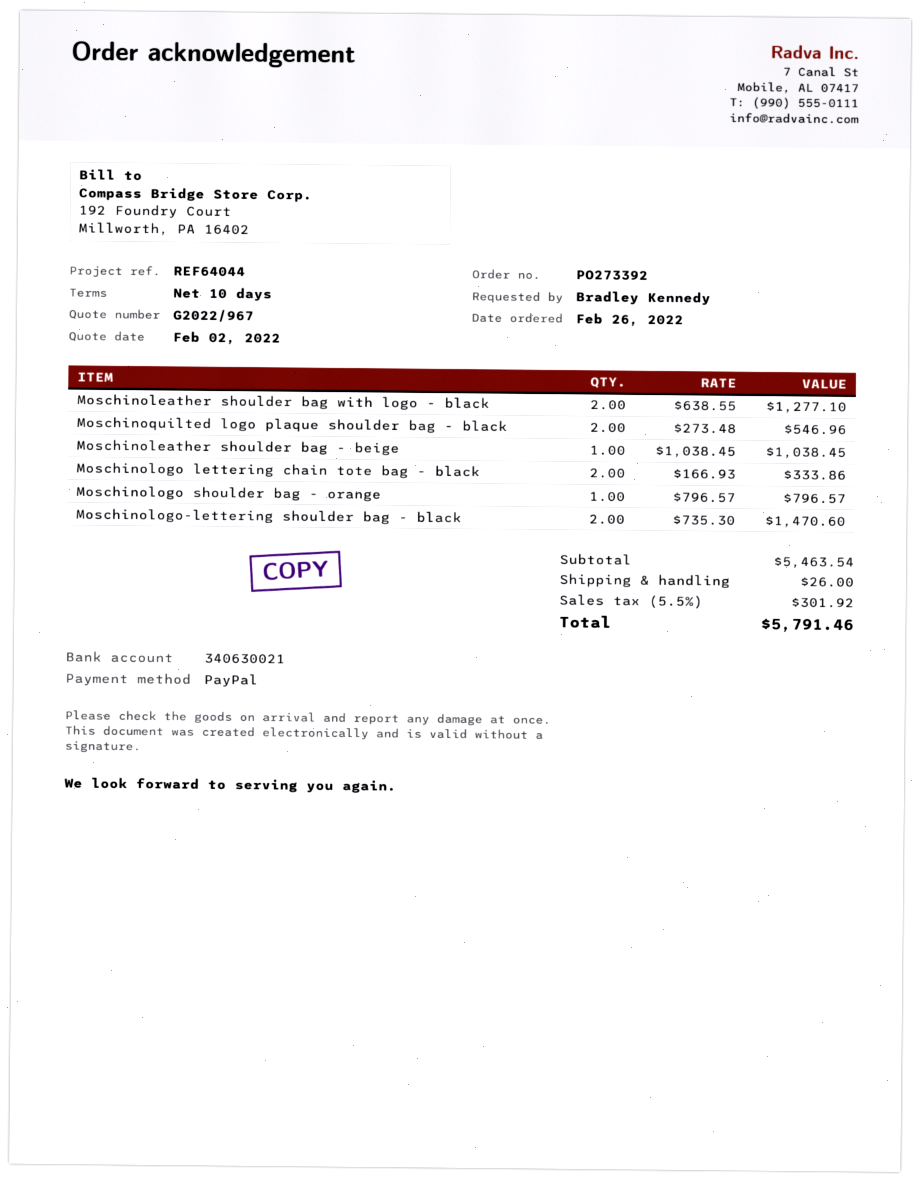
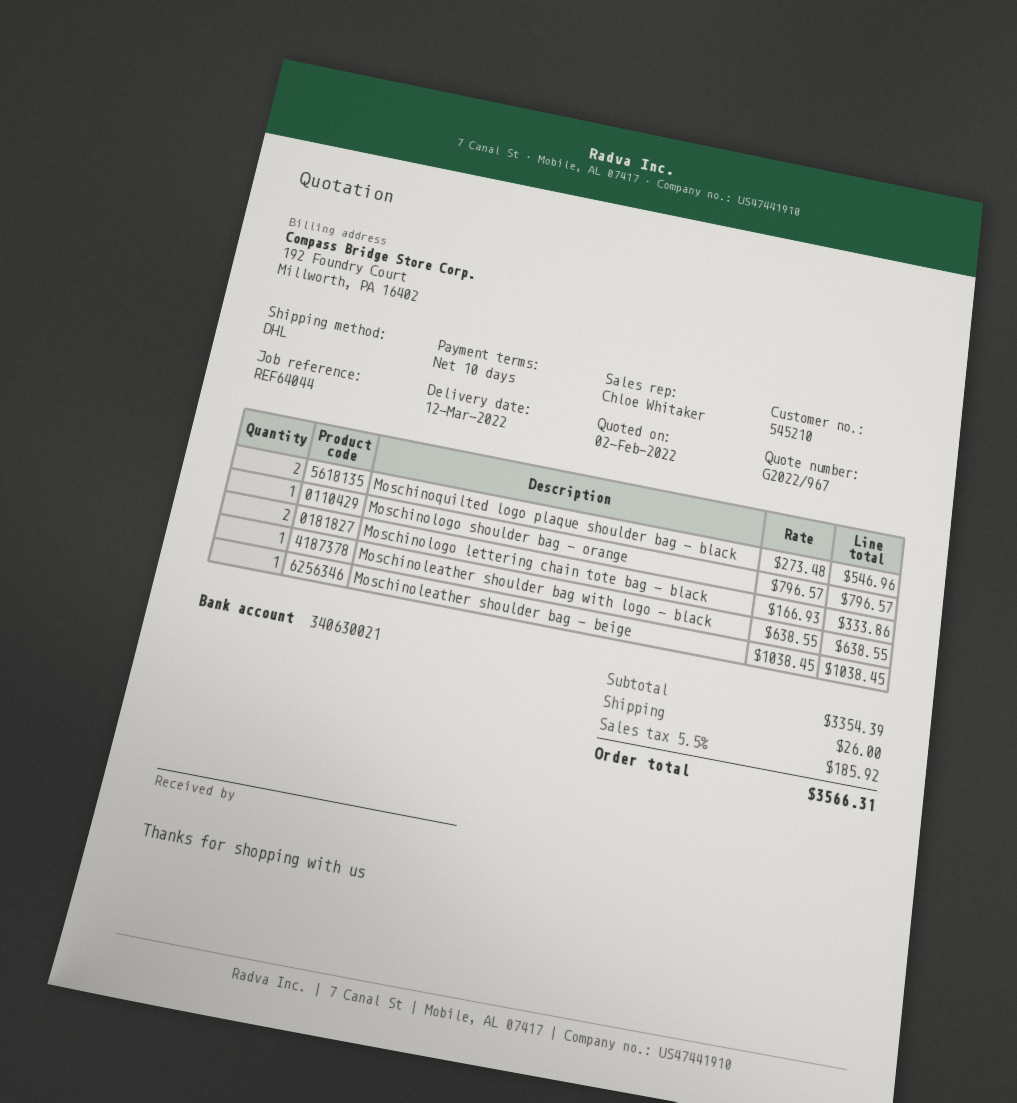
Moschinoleather shoulder bag with logo - black: 2 x 638.55 = 1277.10 -> 1 x 638.55 = 638.55
Moschinologo-lettering shoulder bag - black: 2 x 735.30 = 1470.60 -> none
subtotal: 5463.54 -> 3354.39
tax: 5.5% = 301.92 -> 5.5% = 185.92
total: 5791.46 -> 3566.31

